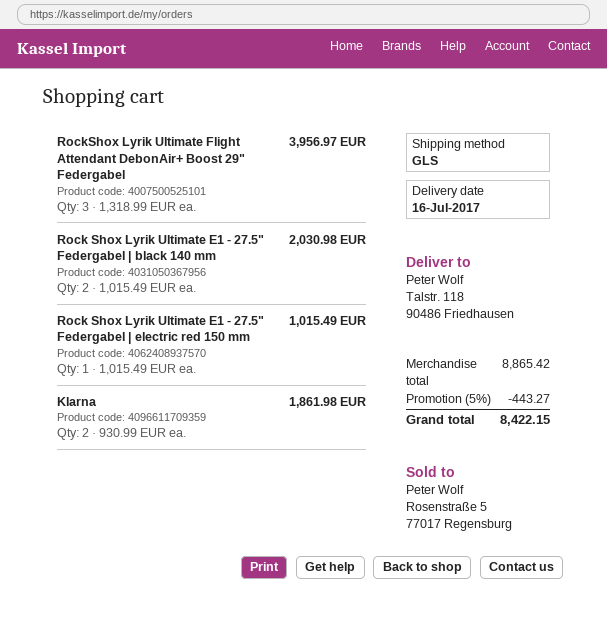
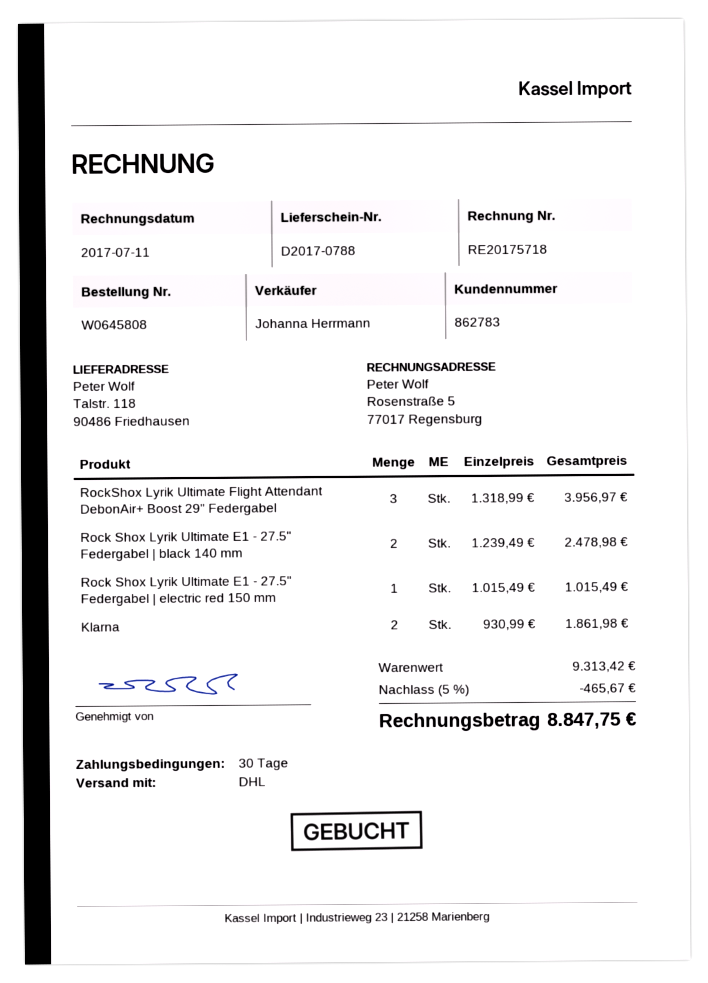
shipping method: GLS -> DHL
Rock Shox Lyrik Ultimate E1 - 27.5" Federgabel | black 140 mm: 2 x 1015.49 = 2030.98 -> 2 x 1239.49 = 2478.98
subtotal: 8865.42 -> 9313.42
discount: 5% = 443.27 -> 5% = 465.67
total: 8422.15 -> 8847.75

